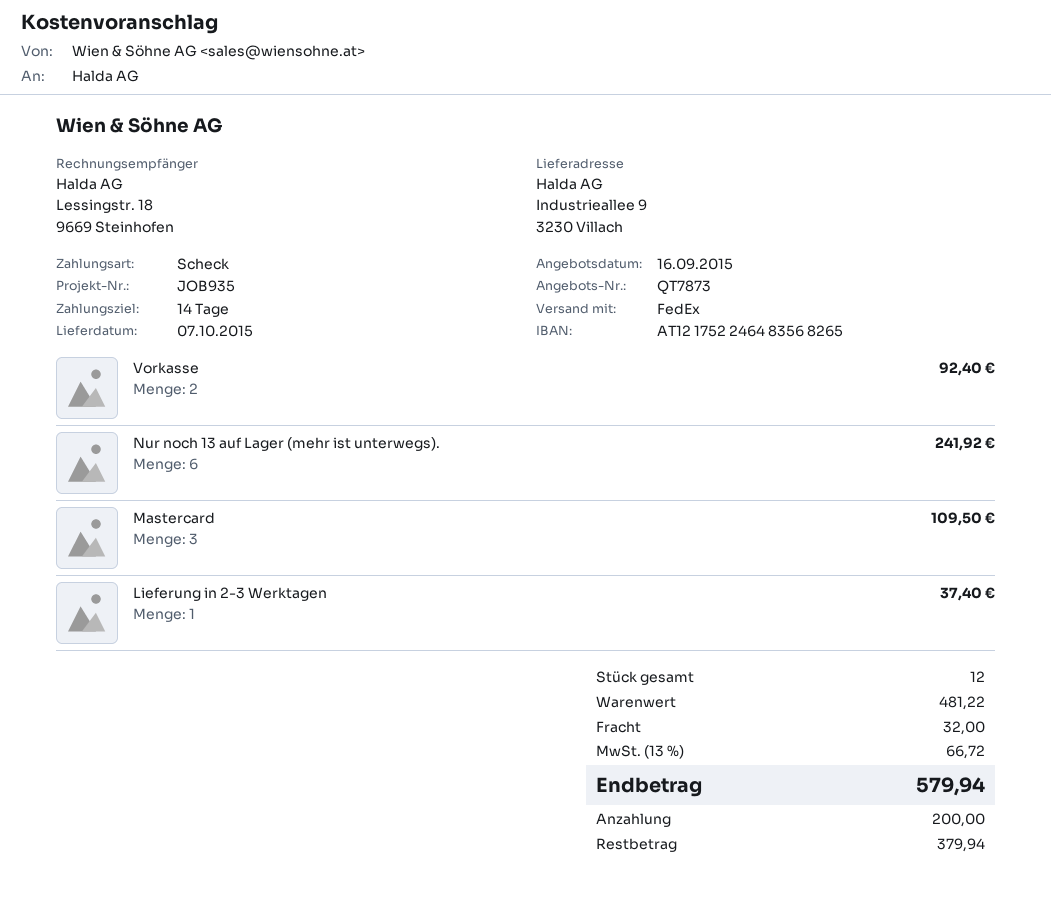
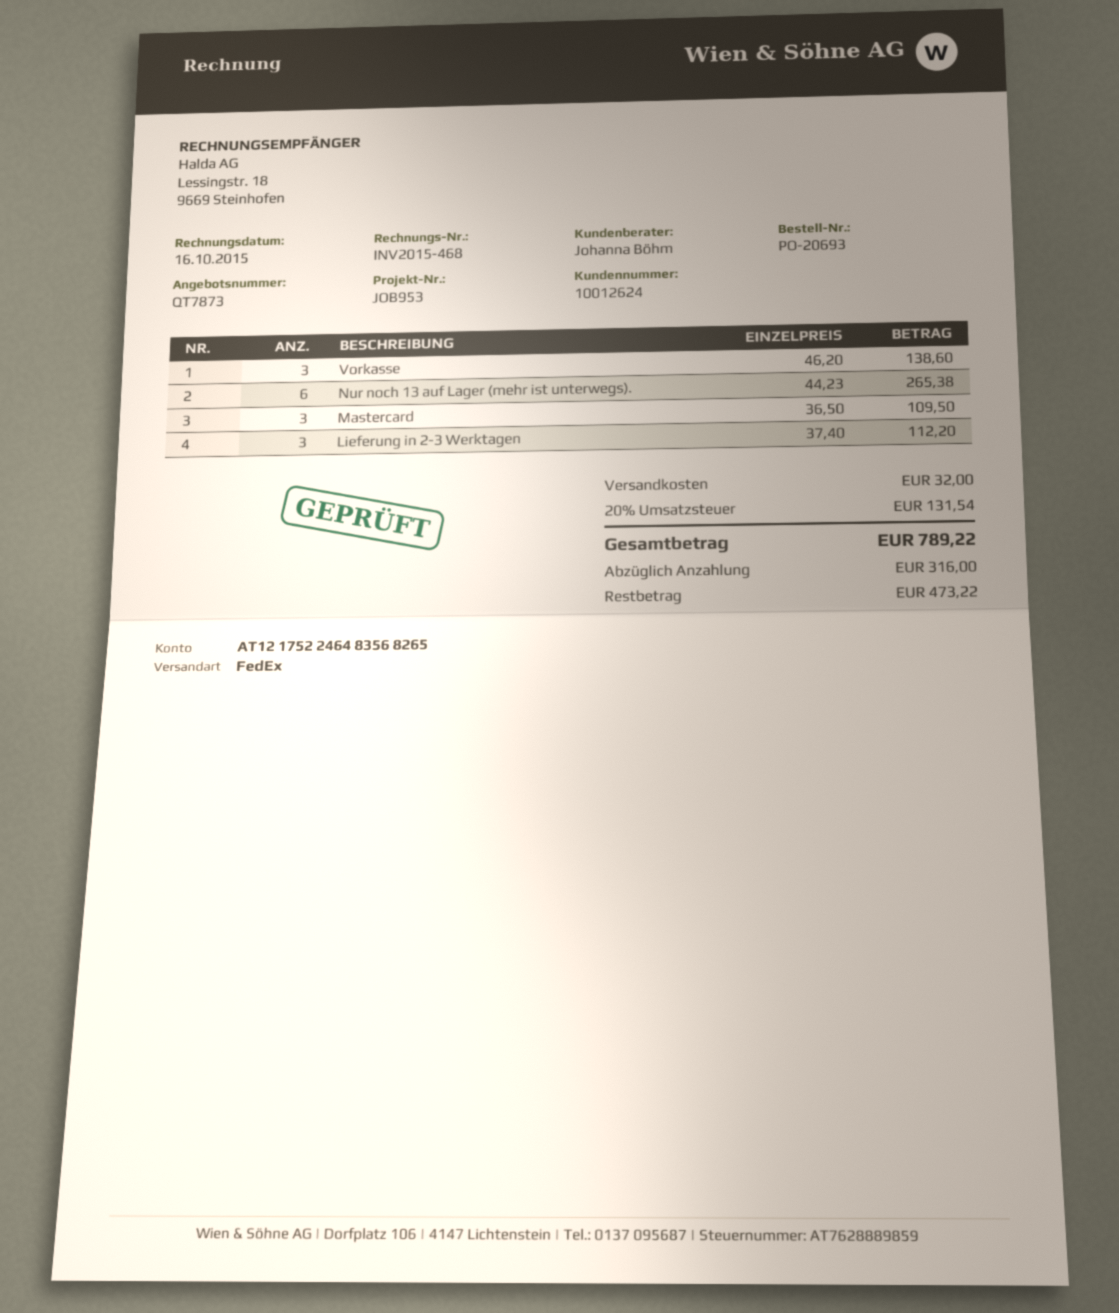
reference: JOB935 -> JOB953
Vorkasse: 2 for 92.40 -> 3 for 138.60
Nur noch 13 auf Lager (mehr ist unterwegs).: 6 for 241.92 -> 6 for 265.38
Lieferung in 2-3 Werktagen: 1 for 37.40 -> 3 for 112.20
tax: 13% = 66.72 -> 20% = 131.54
total: 579.94 -> 789.22
deposit: 200.00 -> 316.00
balance: 379.94 -> 473.22

